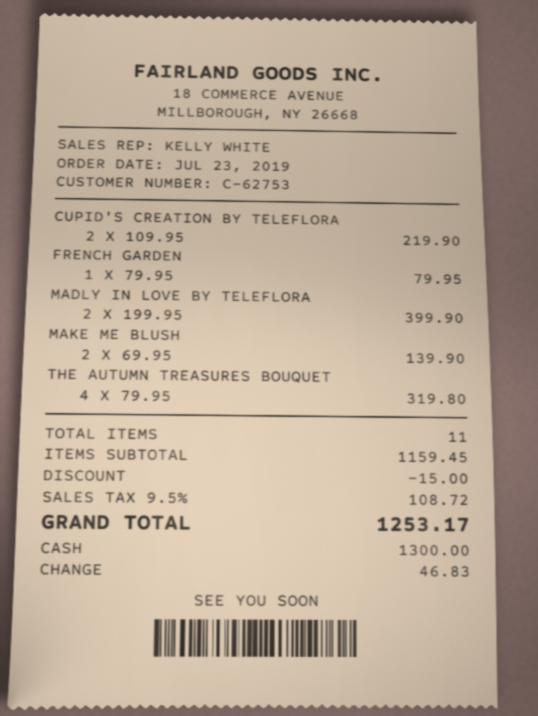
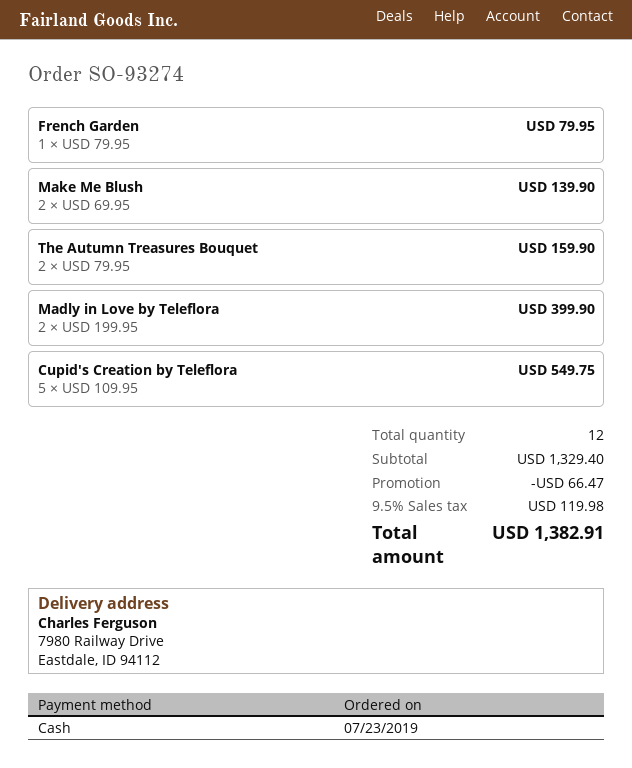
CUPID'S CREATION BY TELEFLORA: 2 x 109.95 = 219.90 -> 5 x 109.95 = 549.75
THE AUTUMN TREASURES BOUQUET: 4 x 79.95 = 319.80 -> 2 x 79.95 = 159.90
total quantity: 11 -> 12
subtotal: 1159.45 -> 1329.40
discount: 15.00 -> 66.47
tax: 9.5% = 108.72 -> 9.5% = 119.98
total: 1253.17 -> 1382.91

